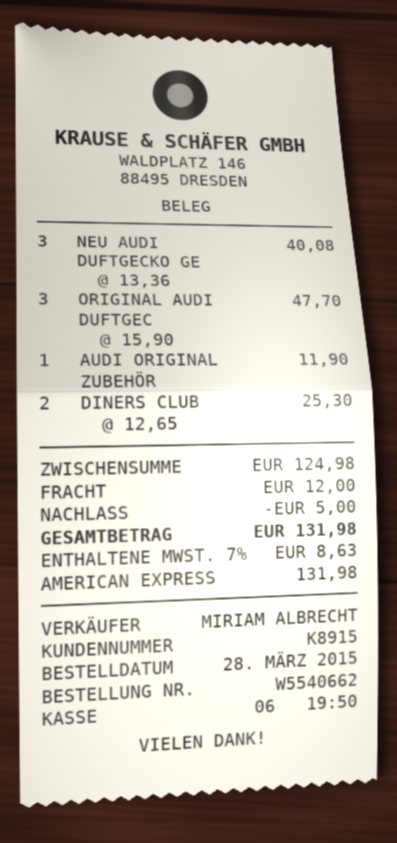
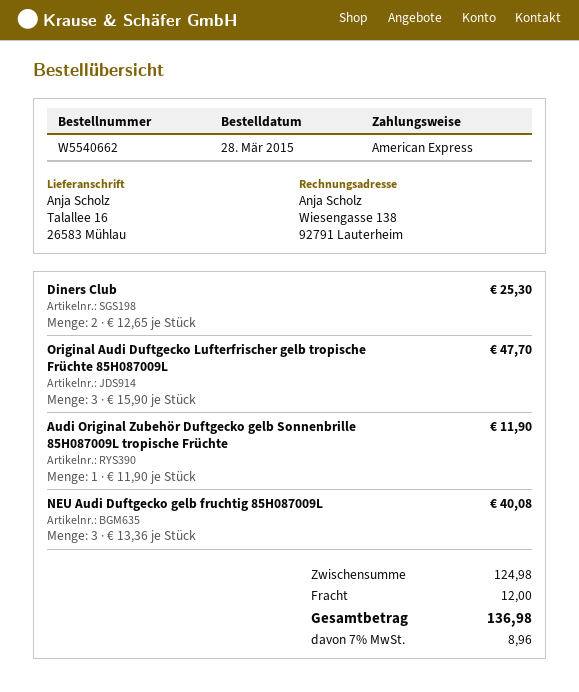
discount: 5.00 -> none
tax: 7% = 8.63 -> 7% = 8.96
total: 131.98 -> 136.98

